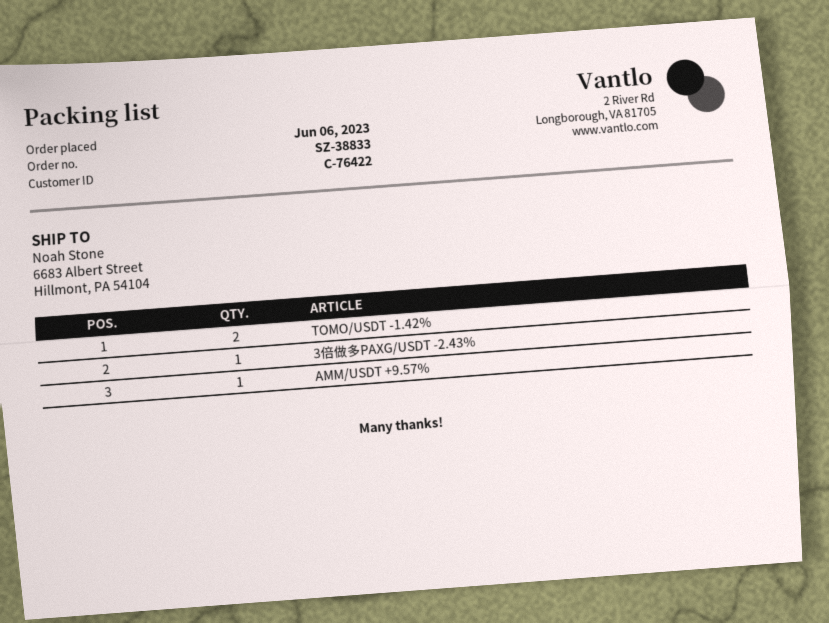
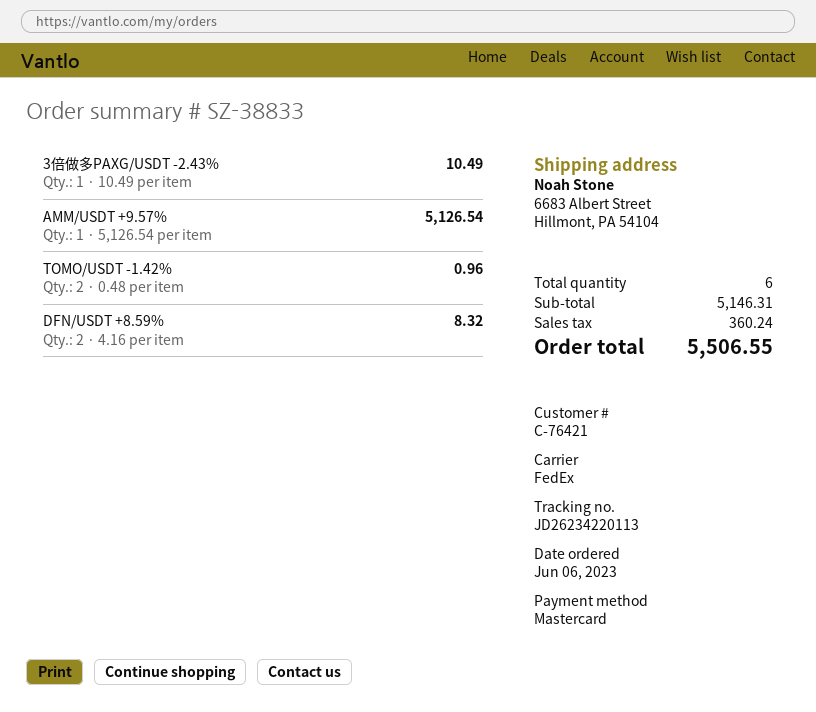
customer number: C-76422 -> C-76421
DFN/USDT +8.59%: none -> 2

